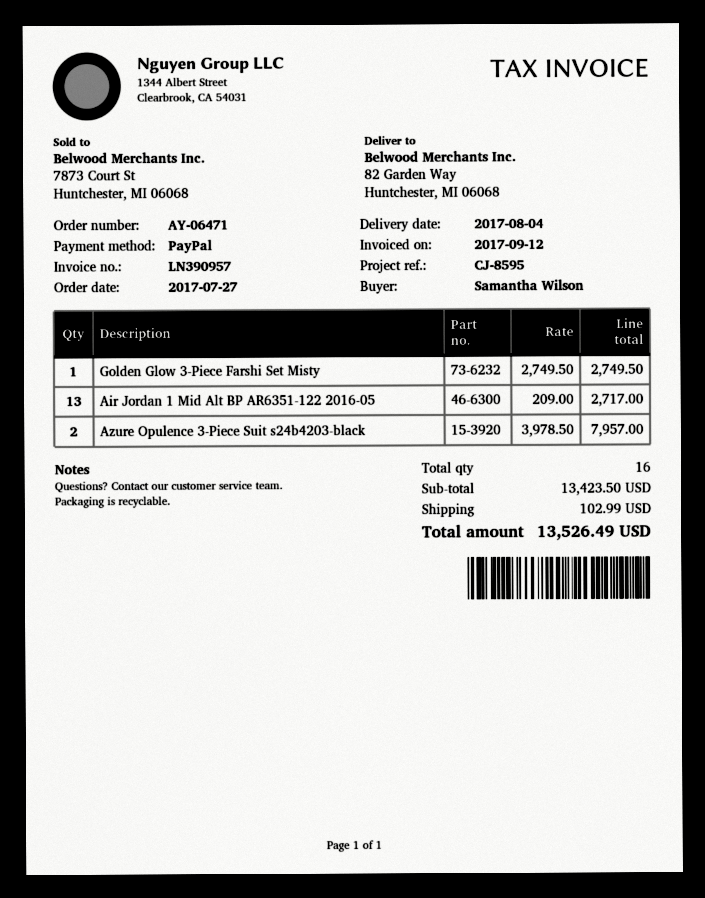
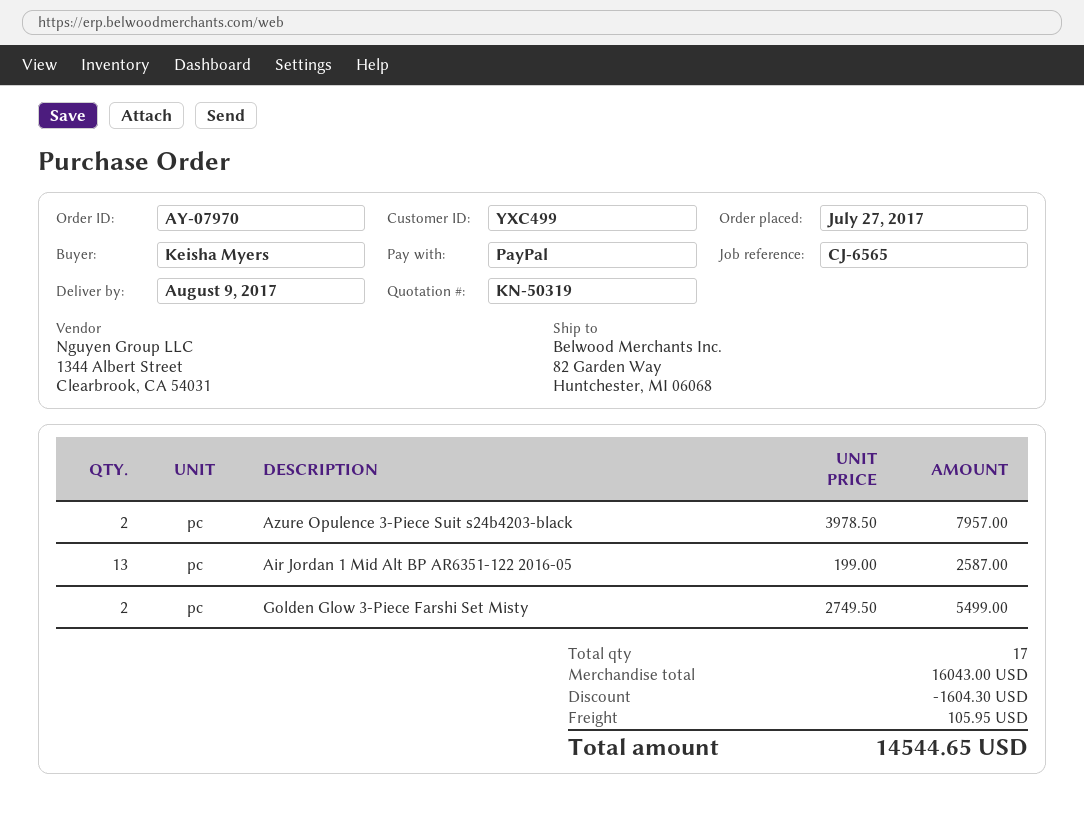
order number: AY-06471 -> AY-07970
delivery date: 2017-08-04 -> 2017-08-09
reference: CJ-8595 -> CJ-6565
ordered by: Samantha Wilson -> Keisha Myers
Golden Glow 3-Piece Farshi Set Misty: 1 x 2749.50 = 2749.50 -> 2 x 2749.50 = 5499.00
Air Jordan 1 Mid Alt BP AR6351-122 2016-05: 13 x 209.00 = 2717.00 -> 13 x 199.00 = 2587.00
total quantity: 16 -> 17
subtotal: 13423.50 -> 16043.00
discount: none -> 1604.30
shipping: 102.99 -> 105.95
total: 13526.49 -> 14544.65

